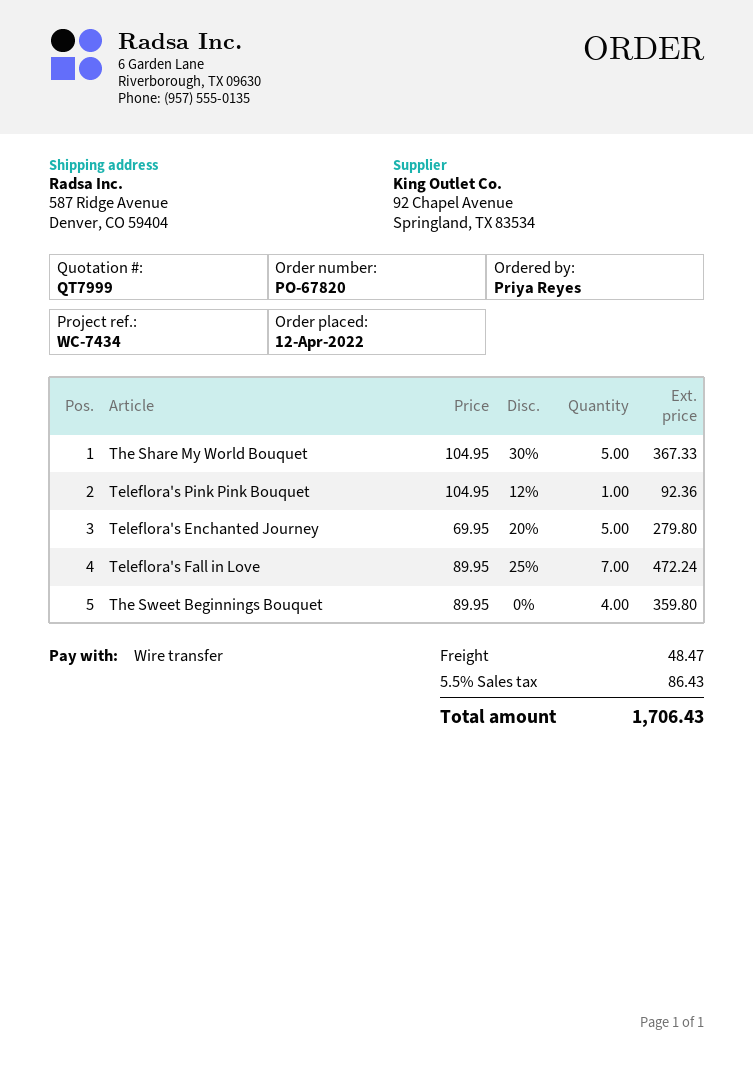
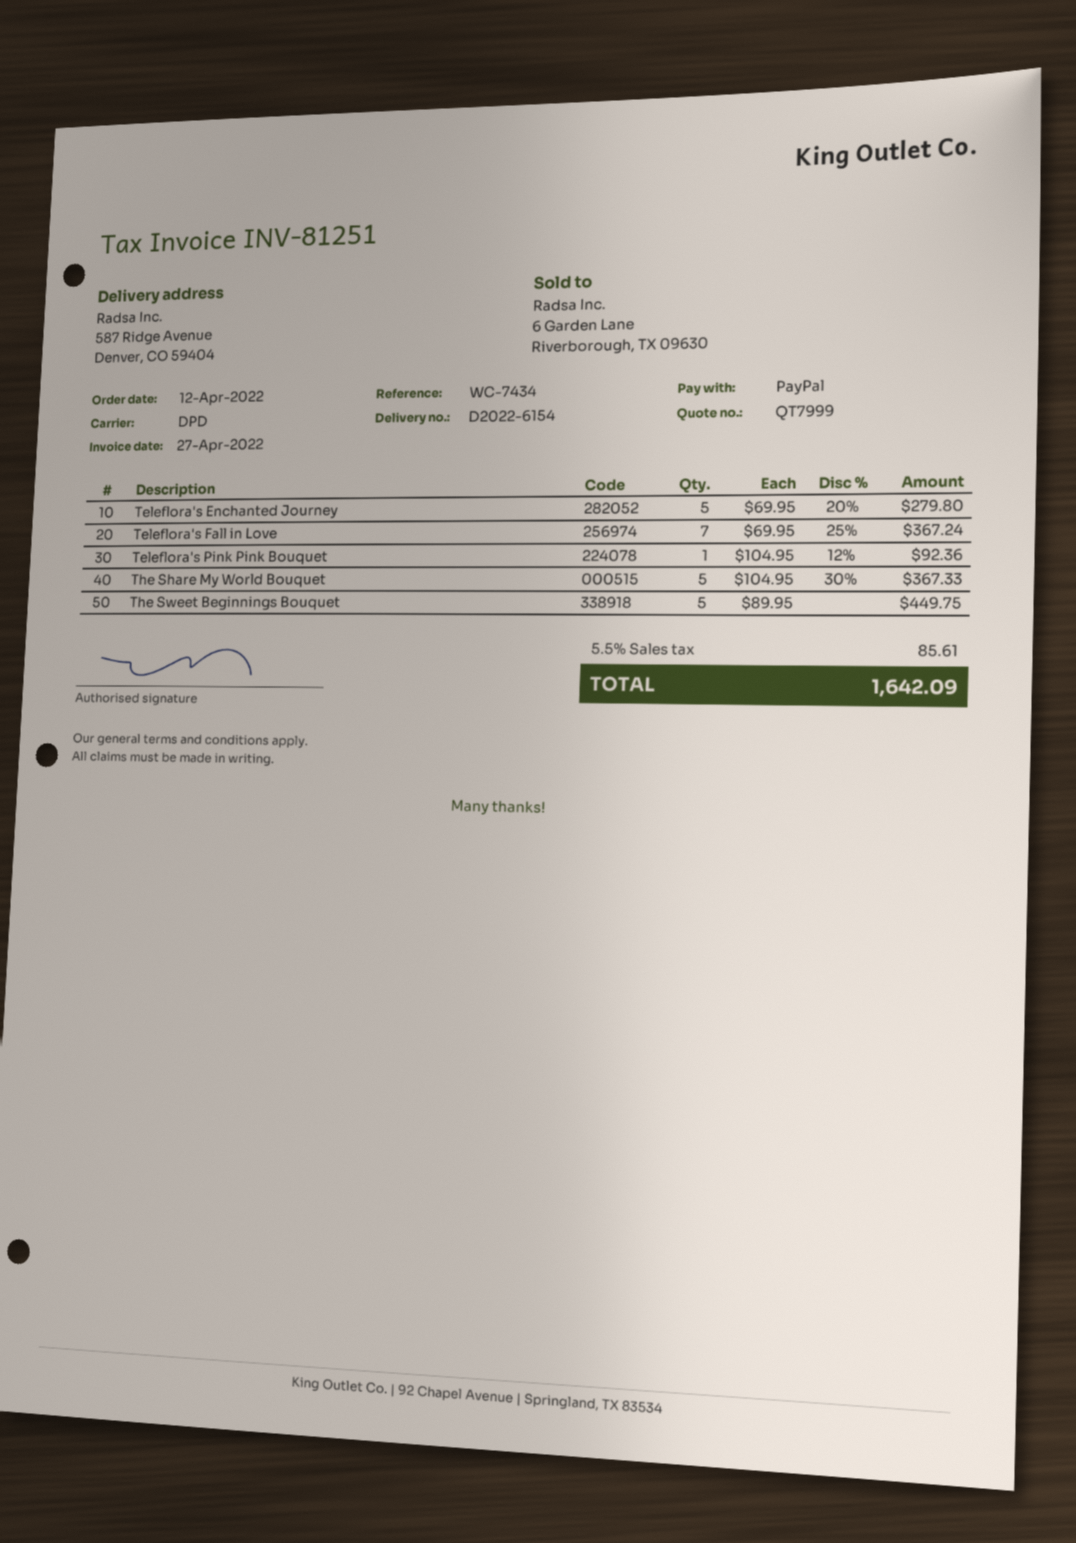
payment method: bank transfer -> PayPal
Teleflora's Fall in Love: 7 x 89.95 - 25% = 472.24 -> 7 x 69.95 - 25% = 367.24
The Sweet Beginnings Bouquet: 4 x 89.95 = 359.80 -> 5 x 89.95 = 449.75
shipping: 48.47 -> none
tax: 5.5% = 86.43 -> 5.5% = 85.61
total: 1706.43 -> 1642.09

